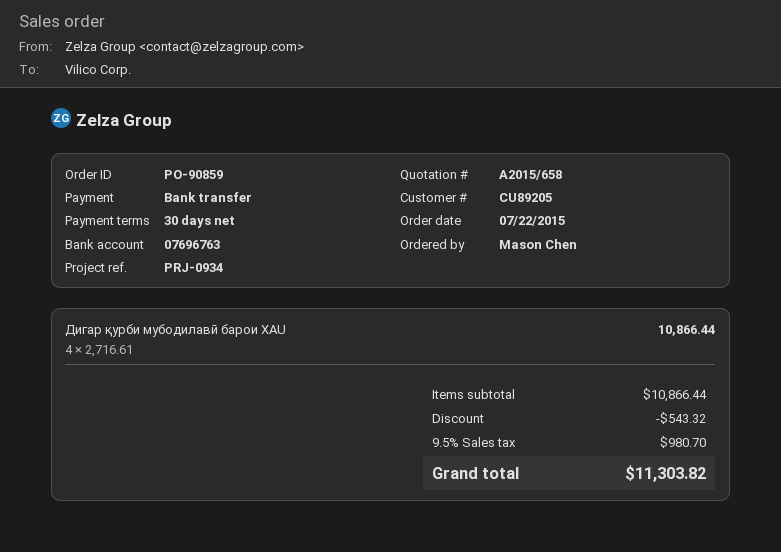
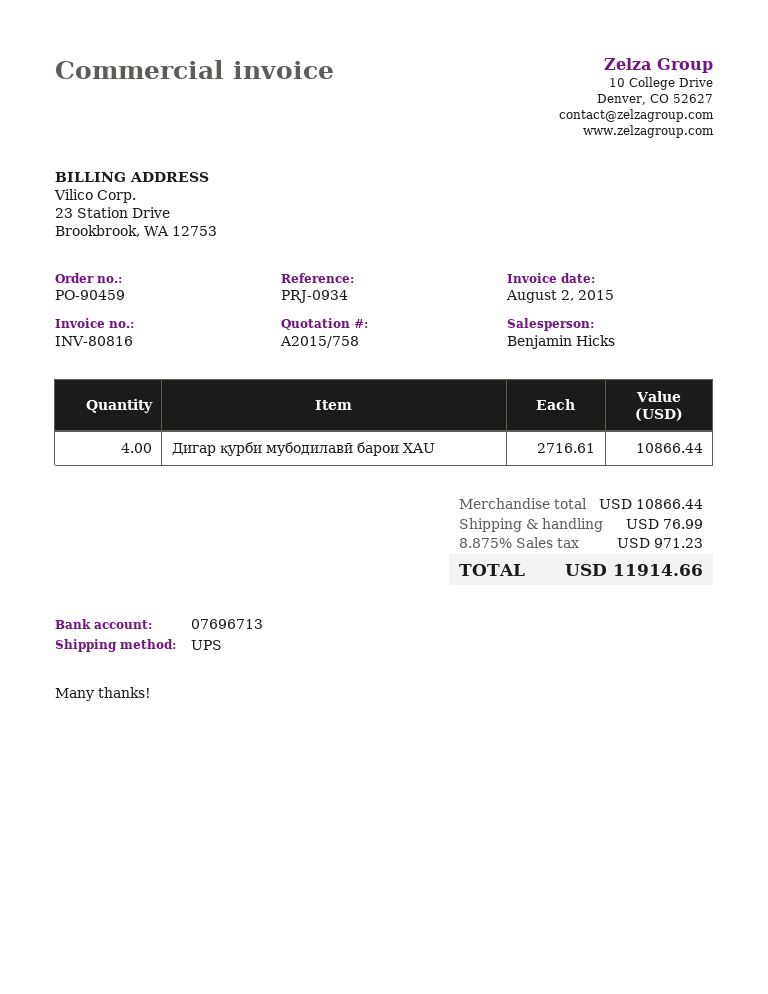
quote number: A2015/658 -> A2015/758
order number: PO-90859 -> PO-90459
bank account: 07696763 -> 07696713
discount: 543.32 -> none
shipping: none -> 76.99
tax: 9.5% = 980.70 -> 8.875% = 971.23
total: 11303.82 -> 11914.66

